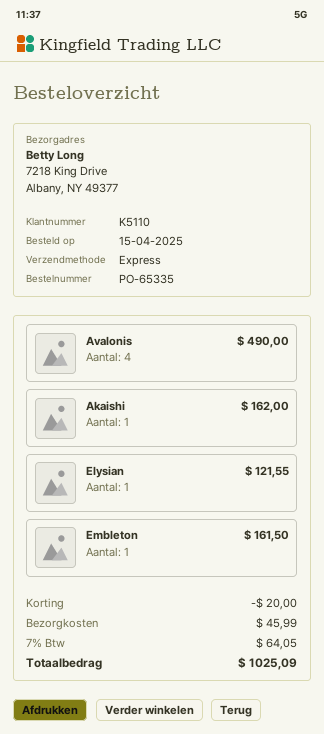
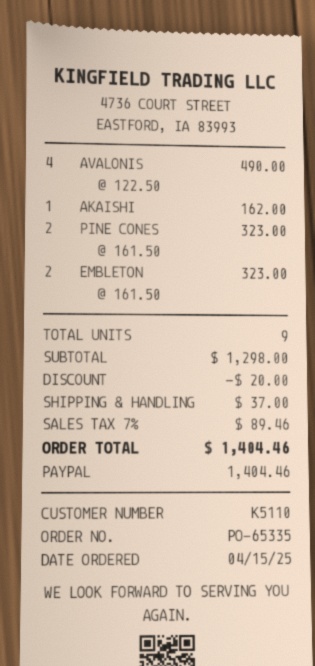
Elysian: 1 for 121.55 -> none
Embleton: 1 for 161.50 -> 2 for 323.00
PINE CONES: none -> 2 for 323.00
shipping: 45.99 -> 37.00
tax: 7% = 64.05 -> 7% = 89.46
total: 1025.09 -> 1404.46

